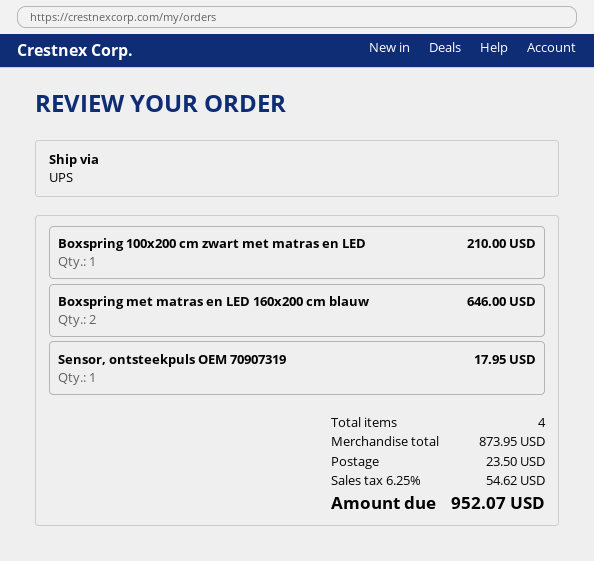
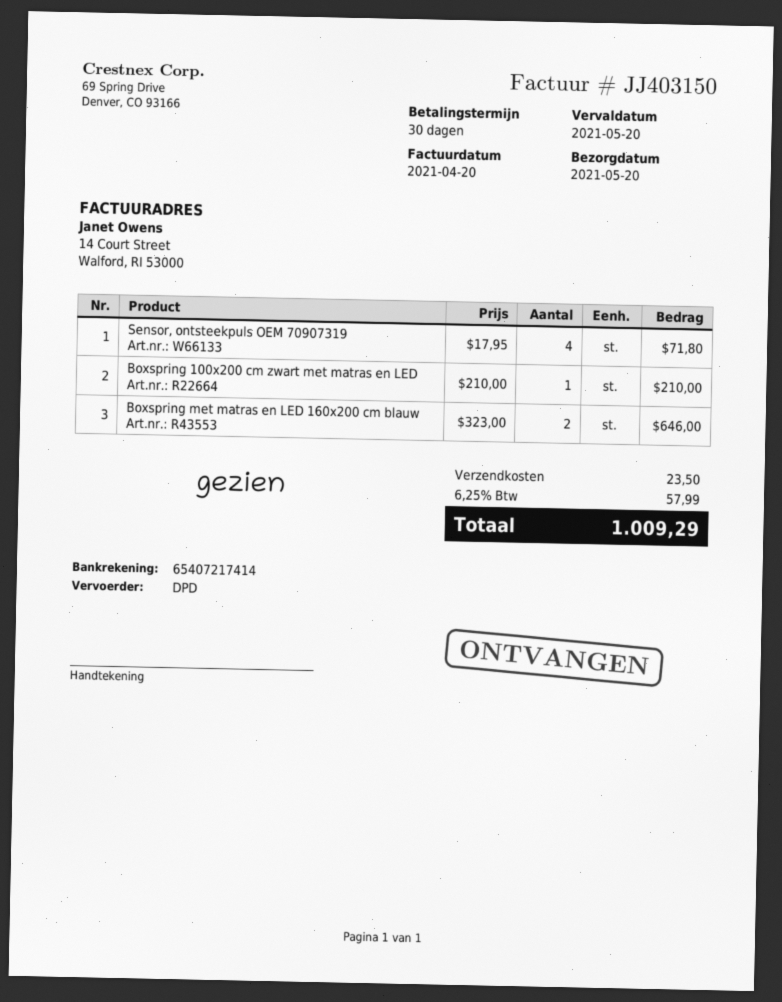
shipping method: UPS -> DPD
Sensor, ontsteekpuls OEM 70907319: 1 for 17.95 -> 4 for 71.80
tax: 6.25% = 54.62 -> 6.25% = 57.99
total: 952.07 -> 1009.29

